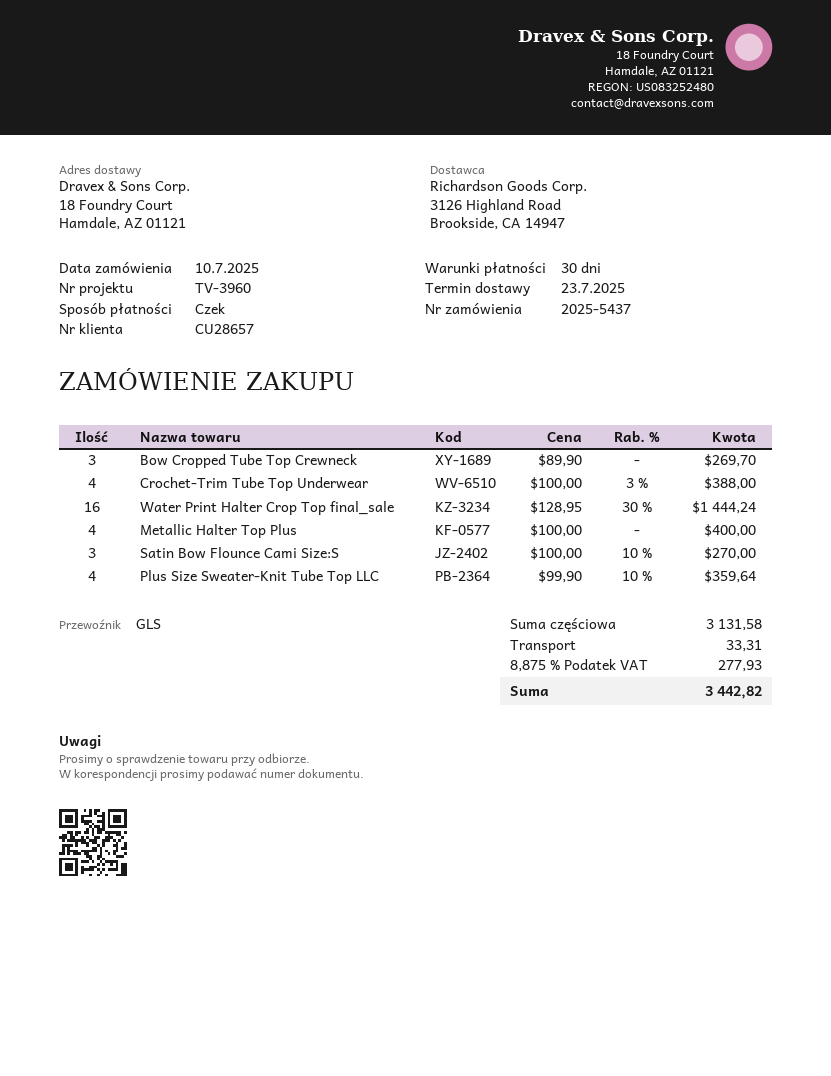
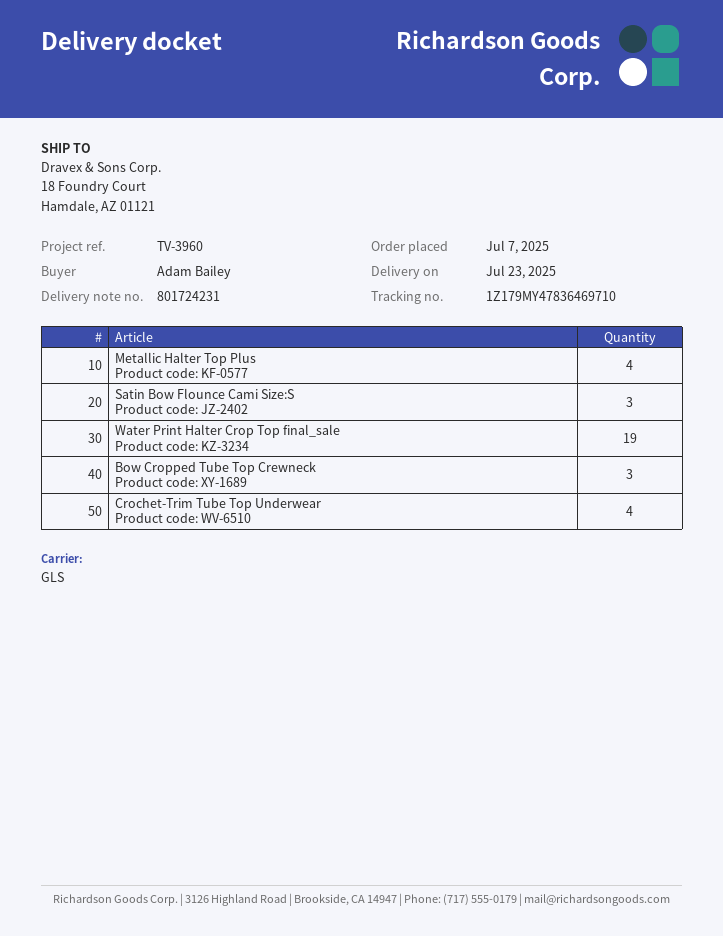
order date: 2025-07-10 -> 2025-07-07
Water Print Halter Crop Top final_sale: 16 -> 19
Plus Size Sweater-Knit Tube Top LLC: 4 -> none

